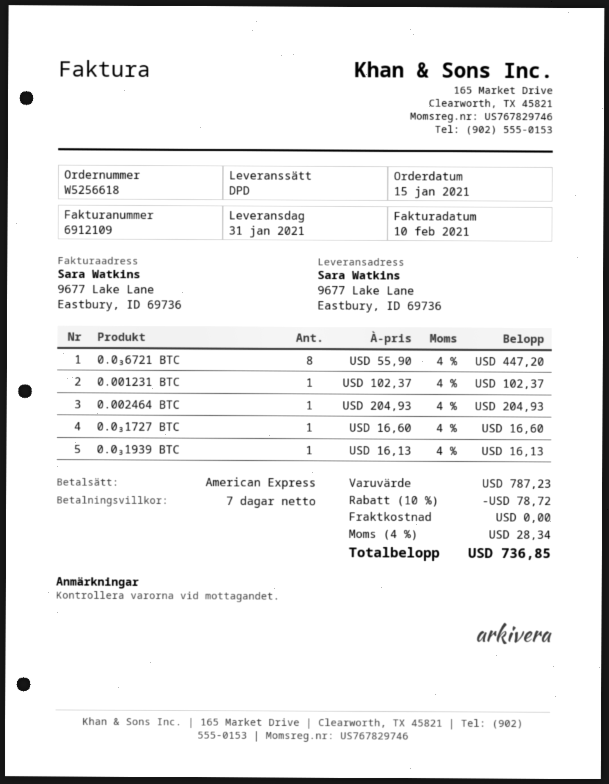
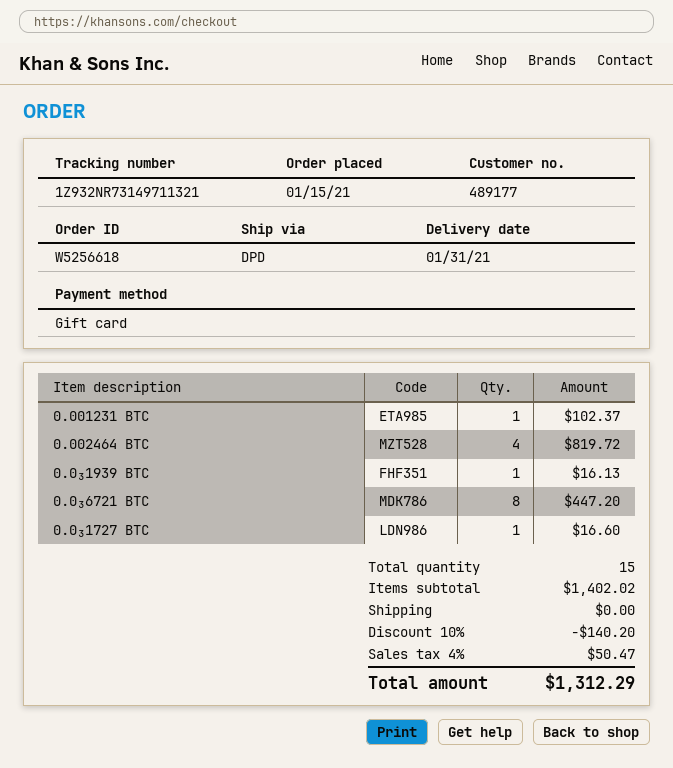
payment method: American Express -> gift card
0.002464 BTC: 1 for 204.93 -> 4 for 819.72
subtotal: 787.23 -> 1402.02
discount: 10% = 78.72 -> 10% = 140.20
tax: 4% = 28.34 -> 4% = 50.47
total: 736.85 -> 1312.29

